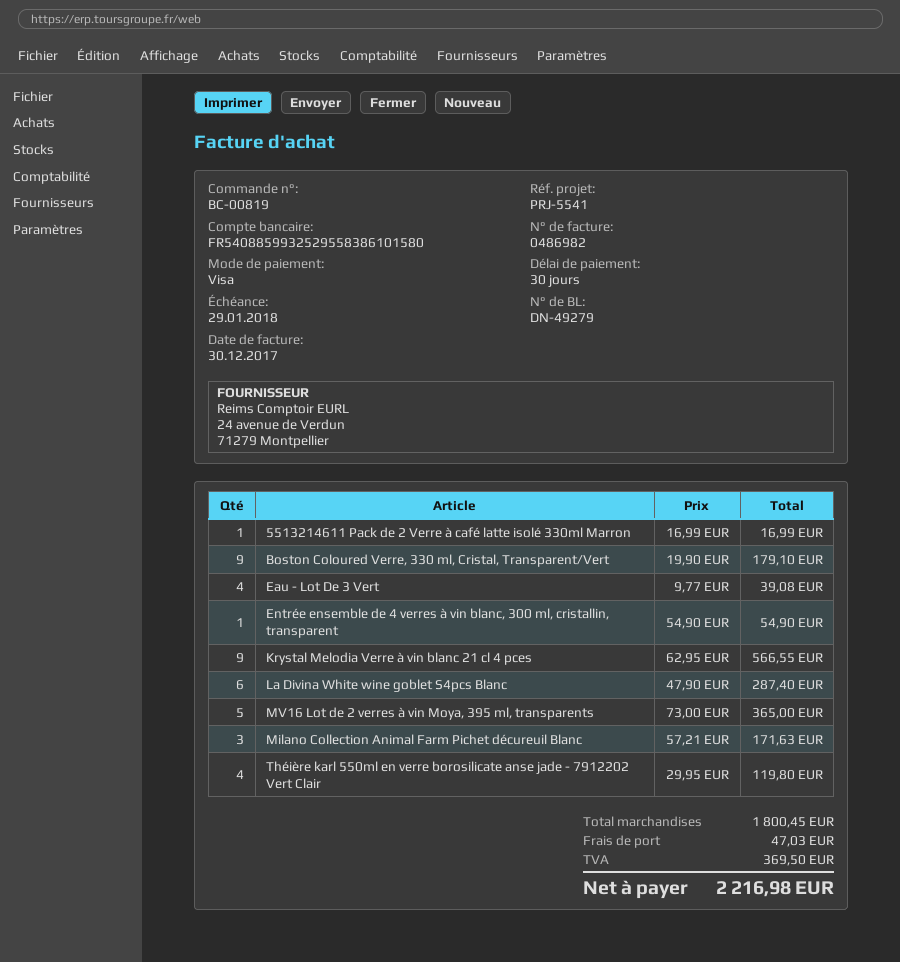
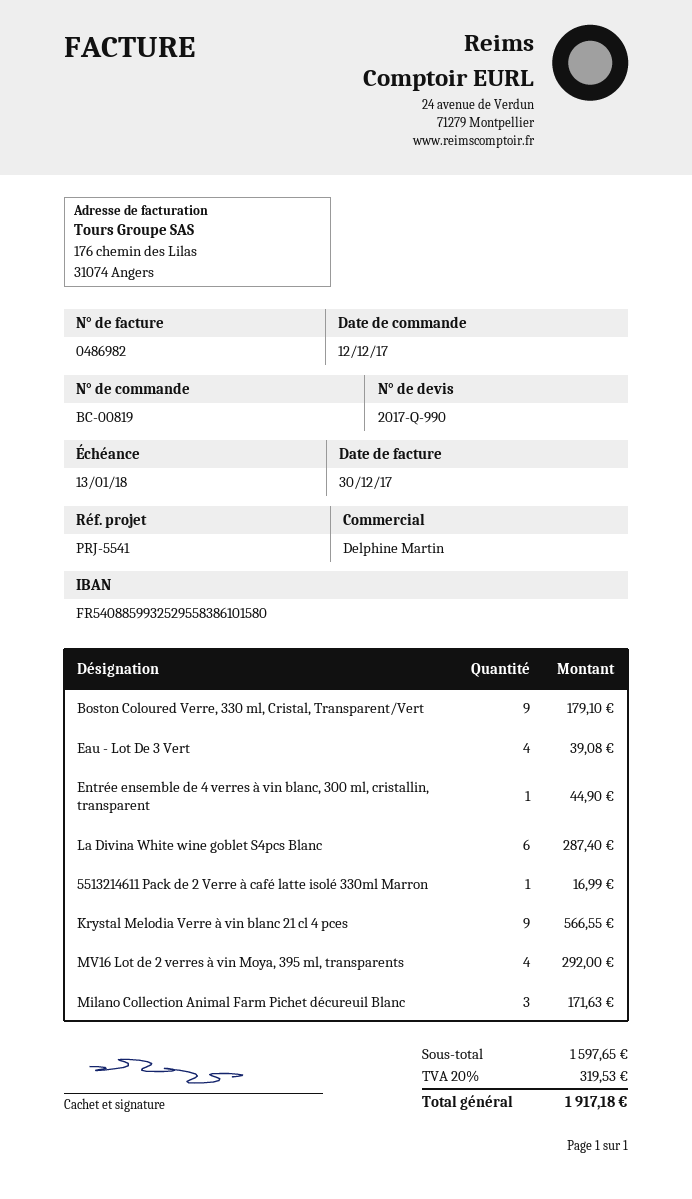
due date: 2018-01-29 -> 2018-01-13
Entrée ensemble de 4 verres à vin blanc, 300 ml, cristallin, transparent: 1 for 54.90 -> 1 for 44.90
MV16 Lot de 2 verres à vin Moya, 395 ml, transparents: 5 for 365.00 -> 4 for 292.00
Théière karl 550ml en verre borosilicate anse jade - 7912202 Vert Clair: 4 for 119.80 -> none
subtotal: 1800.45 -> 1597.65
shipping: 47.03 -> none
tax: 369.50 -> 319.53
total: 2216.98 -> 1917.18

